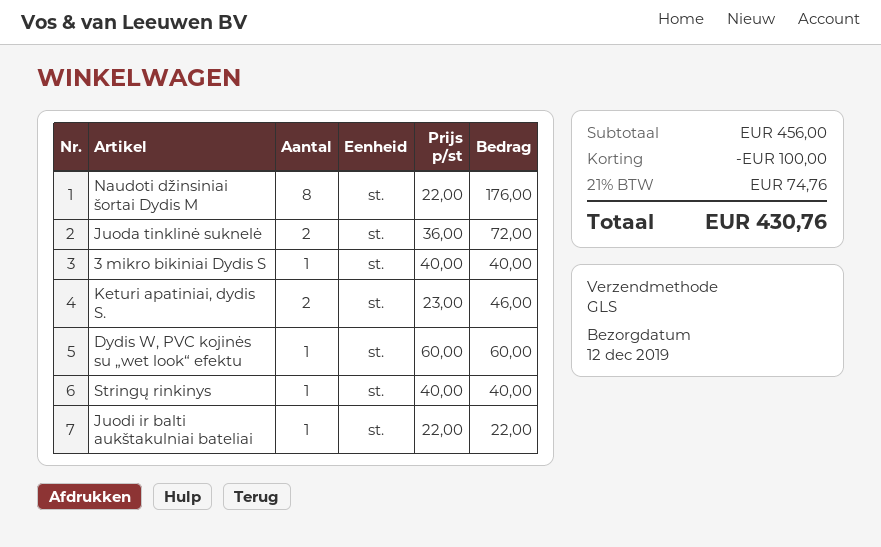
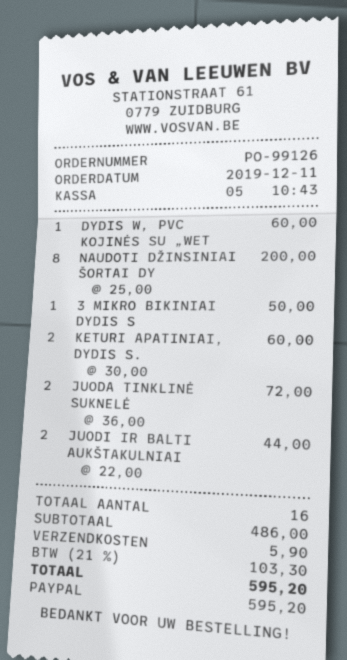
Naudoti džinsiniai šortai Dydis M: 8 x 22.00 = 176.00 -> 8 x 25.00 = 200.00
3 mikro bikiniai Dydis S: 1 x 40.00 = 40.00 -> 1 x 50.00 = 50.00
Keturi apatiniai, dydis S.: 2 x 23.00 = 46.00 -> 2 x 30.00 = 60.00
Stringų rinkinys: 1 x 40.00 = 40.00 -> none
Juodi ir balti aukštakulniai bateliai: 1 x 22.00 = 22.00 -> 2 x 22.00 = 44.00
subtotal: 456.00 -> 486.00
discount: 100.00 -> none
shipping: none -> 5.90
tax: 21% = 74.76 -> 21% = 103.30
total: 430.76 -> 595.20

